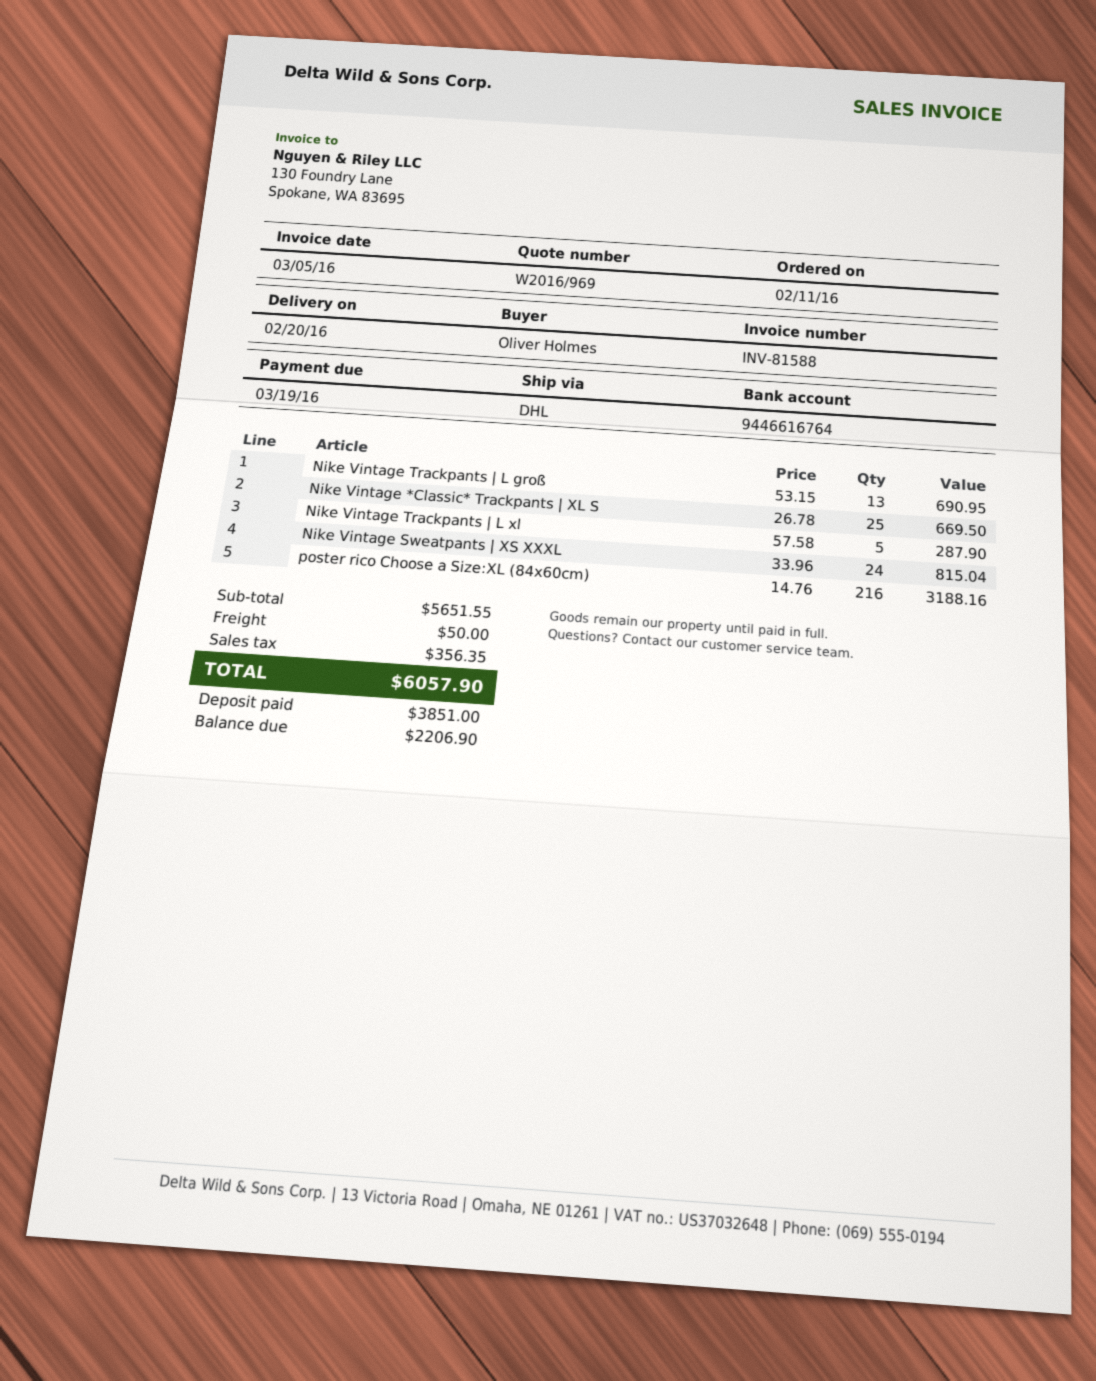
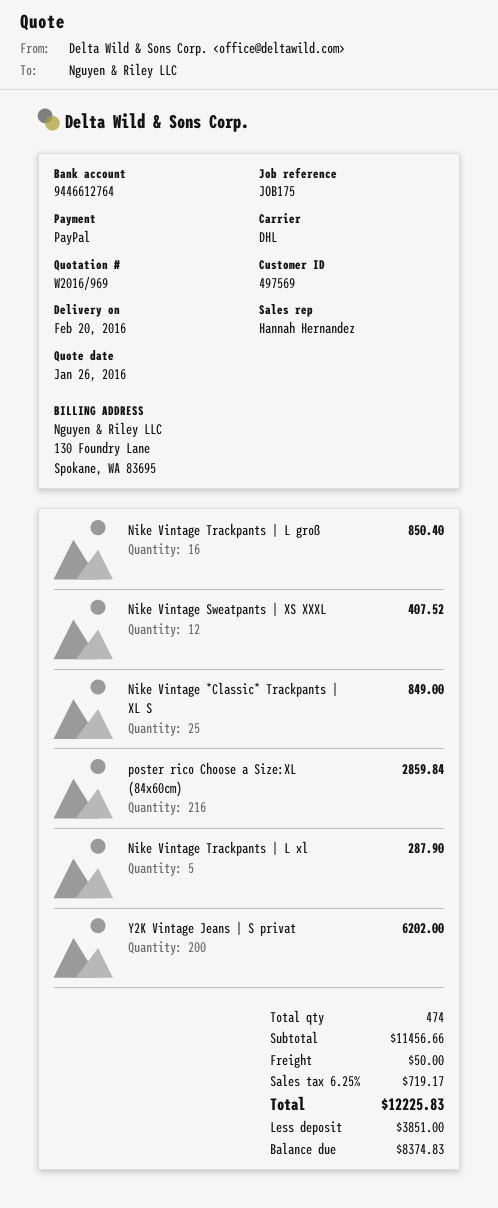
bank account: 9446616764 -> 9446612764
Nike Vintage Trackpants | L groß: 13 for 690.95 -> 16 for 850.40
Nike Vintage *Classic* Trackpants | XL S: 25 for 669.50 -> 25 for 849.00
Nike Vintage Sweatpants | XS XXXL: 24 for 815.04 -> 12 for 407.52
poster rico Choose a Size:XL (84x60cm): 216 for 3188.16 -> 216 for 2859.84
Y2K Vintage Jeans | S privat: none -> 200 for 6202.00
subtotal: 5651.55 -> 11456.66
tax: 356.35 -> 719.17
total: 6057.90 -> 12225.83
balance: 2206.90 -> 8374.83

